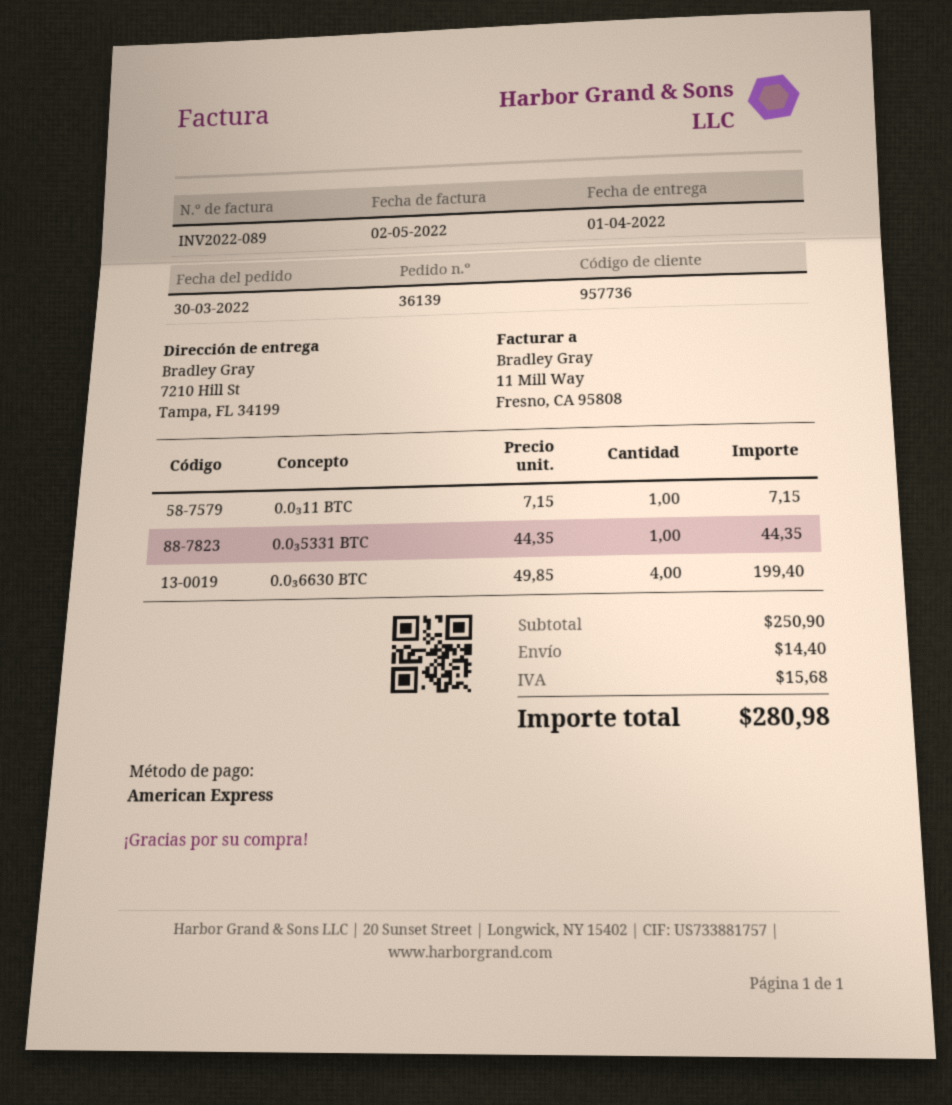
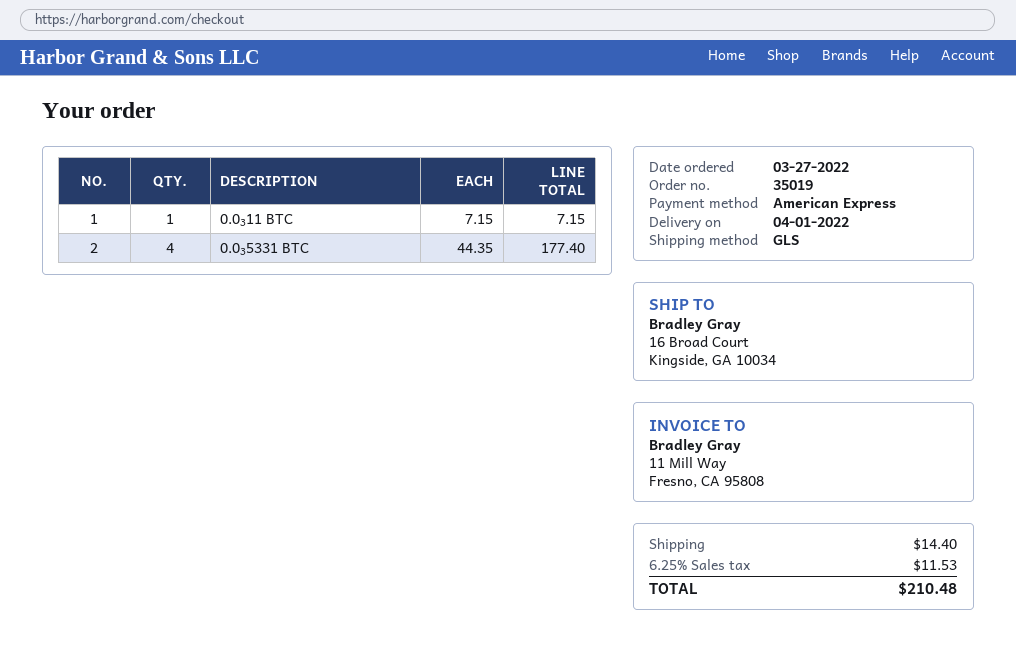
order number: 36139 -> 35019
order date: 2022-03-30 -> 2022-03-27
ship to: 7210 Hill St, Tampa, FL 34199 -> 16 Broad Court, Kingside, GA 10034
0.0₃5331 BTC: 1 x 44.35 = 44.35 -> 4 x 44.35 = 177.40
0.0₃6630 BTC: 4 x 49.85 = 199.40 -> none
tax: 15.68 -> 11.53
total: 280.98 -> 210.48

